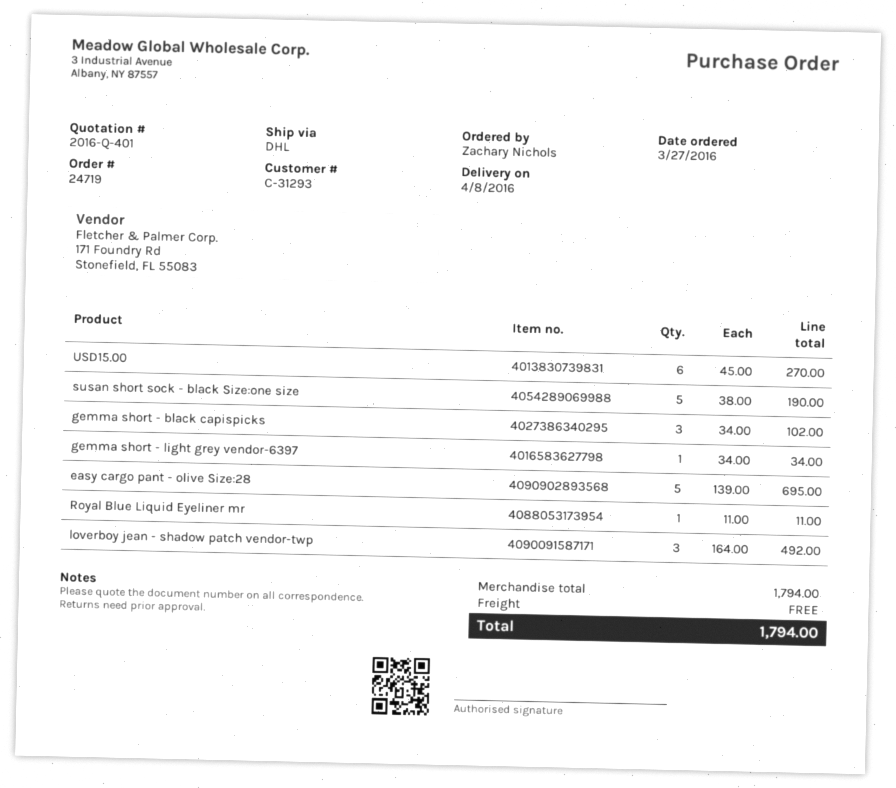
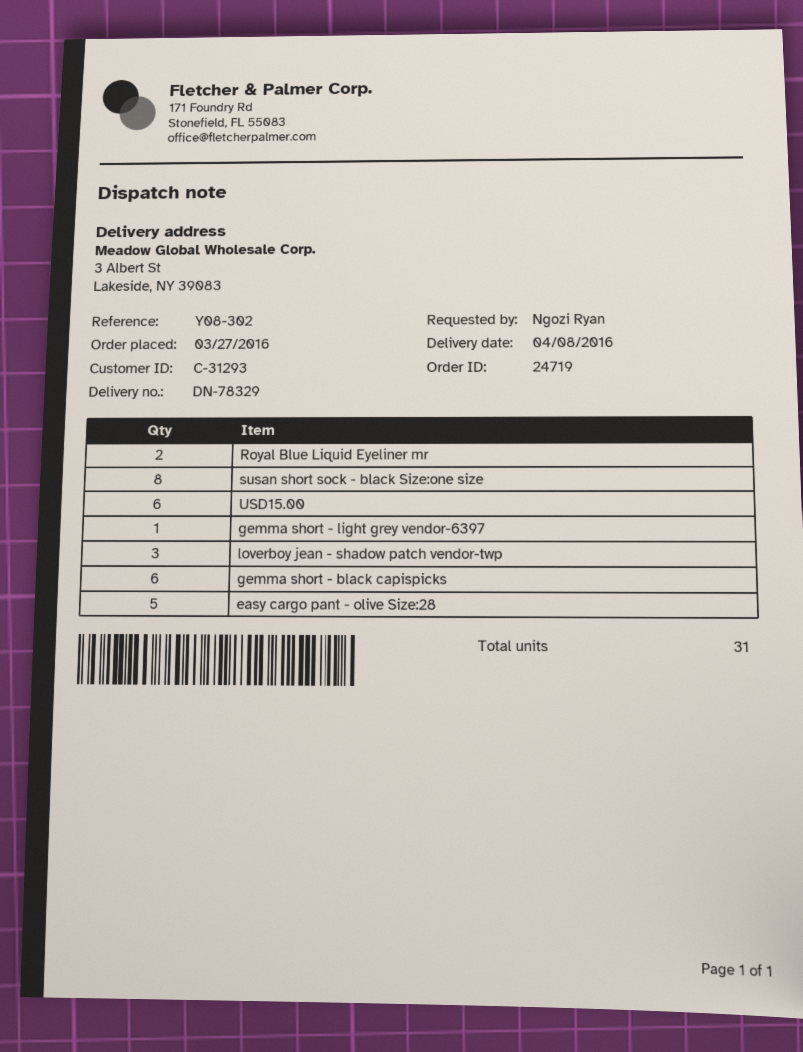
ordered by: Zachary Nichols -> Ngozi Ryan
susan short sock - black Size:one size: 5 -> 8
gemma short - black capispicks: 3 -> 6
Royal Blue Liquid Eyeliner mr: 1 -> 2

